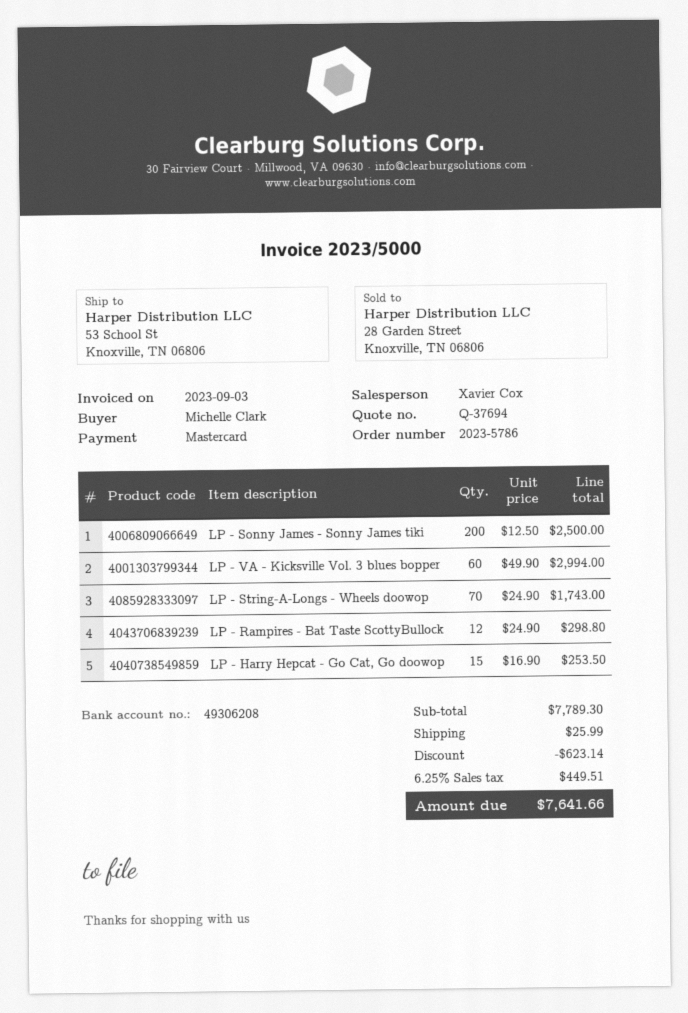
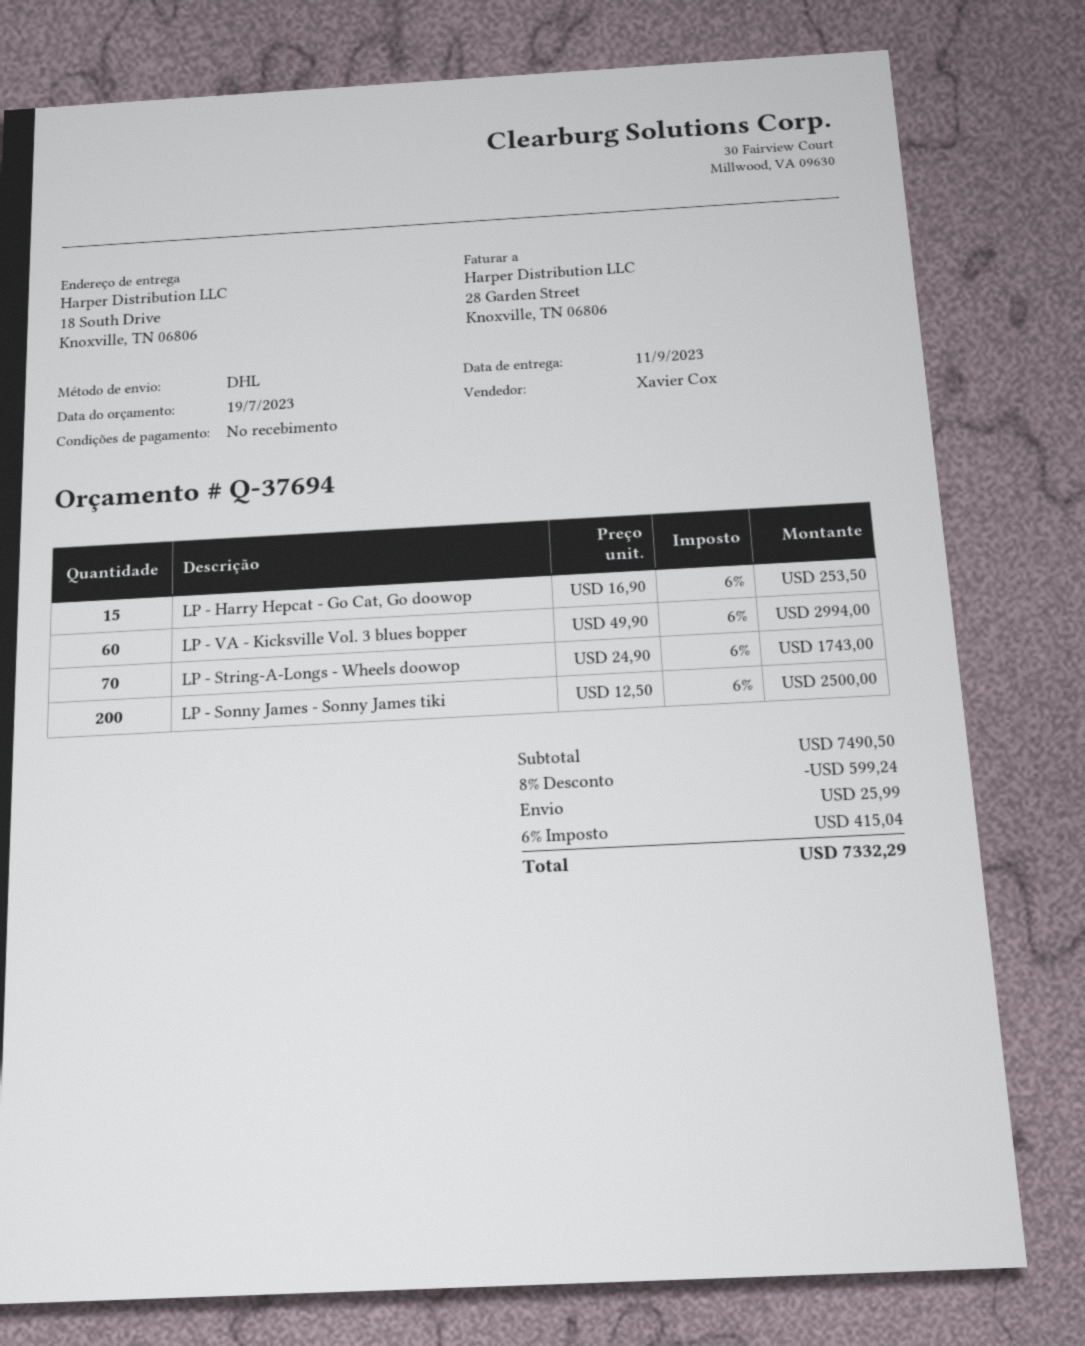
ship to: 53 School St, Knoxville, TN 06806 -> 18 South Drive, Knoxville, TN 06806
LP - Rampires - Bat Taste ScottyBullock: 12 x 24.90 = 298.80 -> none
subtotal: 7789.30 -> 7490.50
discount: 623.14 -> 599.24
tax: 6.25% = 449.51 -> 6% = 415.04
total: 7641.66 -> 7332.29

